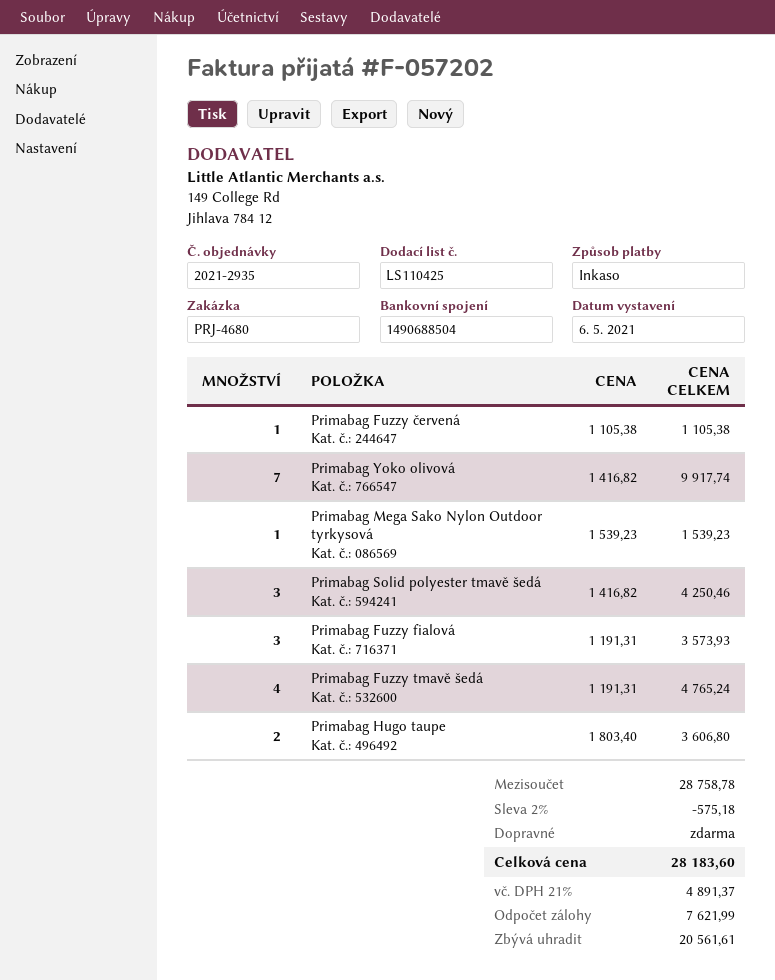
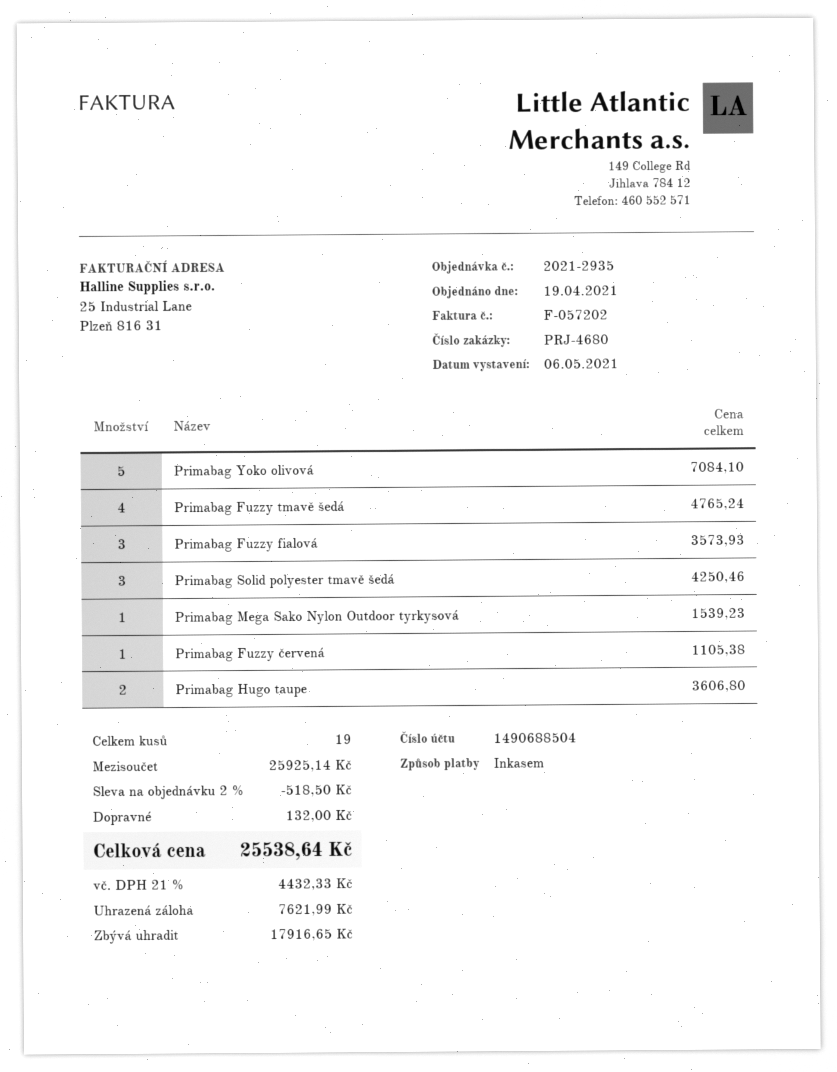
Primabag Yoko olivová: 7 for 9917.74 -> 5 for 7084.10
subtotal: 28758.78 -> 25925.14
discount: 2% = 575.18 -> 2% = 518.50
shipping: 0.00 -> 132.00
tax: 21% = 4891.37 -> 21% = 4432.33
total: 28183.60 -> 25538.64
balance: 20561.61 -> 17916.65

